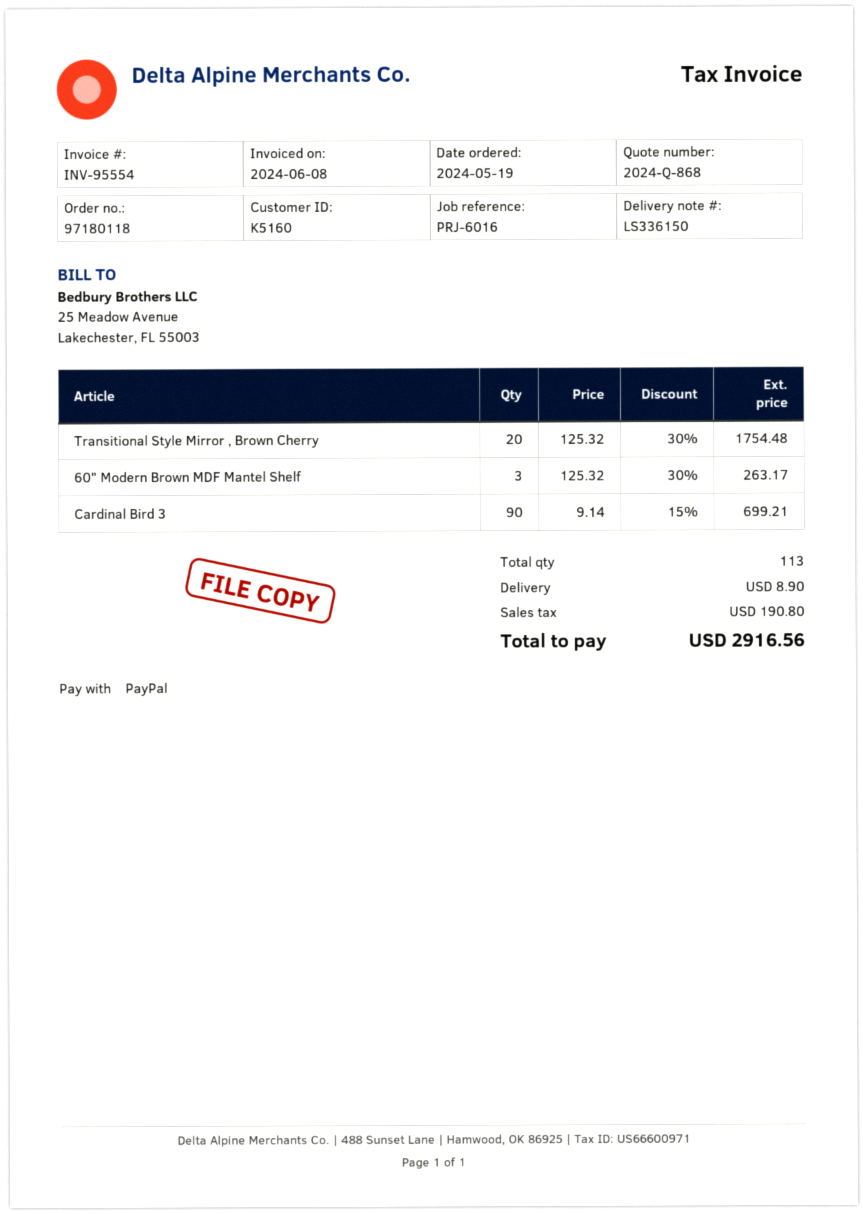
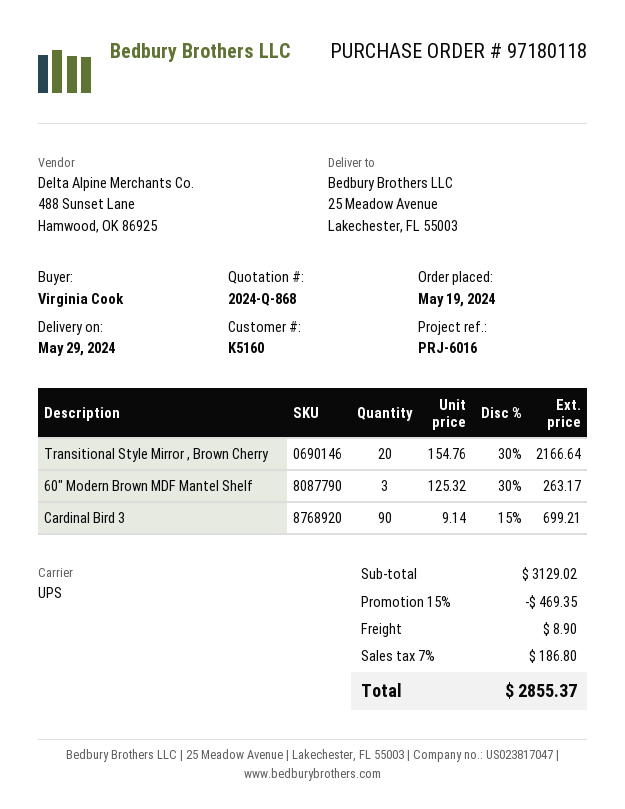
Transitional Style Mirror , Brown Cherry: 20 x 125.32 - 30% = 1754.48 -> 20 x 154.76 - 30% = 2166.64
discount: none -> 15% = 469.35
tax: 190.80 -> 186.80
total: 2916.56 -> 2855.37

